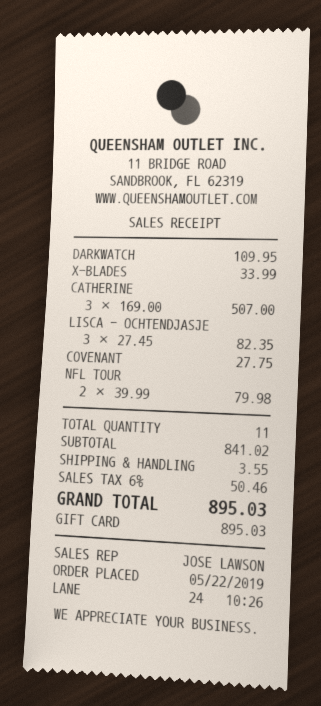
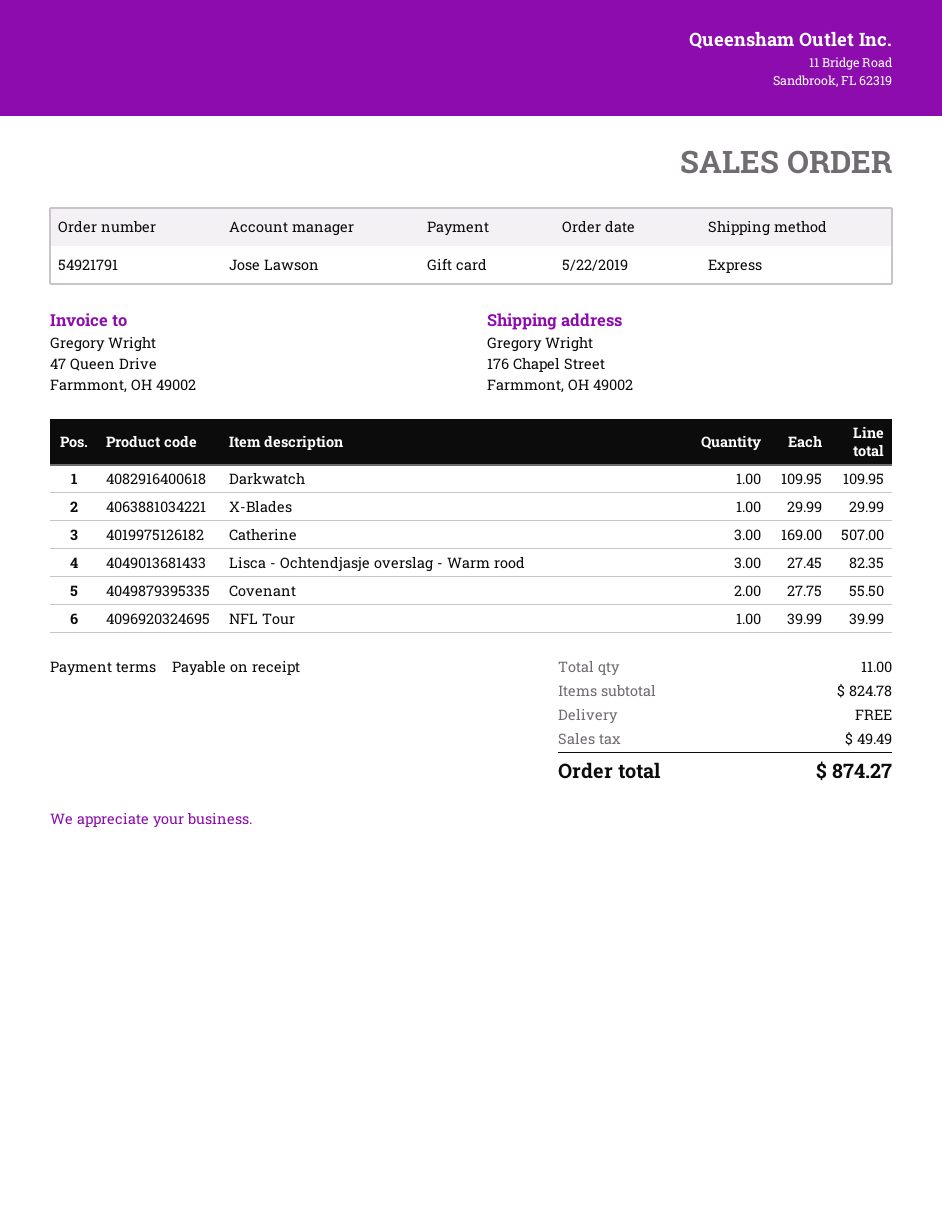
X-BLADES: 1 x 33.99 = 33.99 -> 1 x 29.99 = 29.99
COVENANT: 1 x 27.75 = 27.75 -> 2 x 27.75 = 55.50
NFL TOUR: 2 x 39.99 = 79.98 -> 1 x 39.99 = 39.99
subtotal: 841.02 -> 824.78
shipping: 3.55 -> 0.00
tax: 50.46 -> 49.49
total: 895.03 -> 874.27

